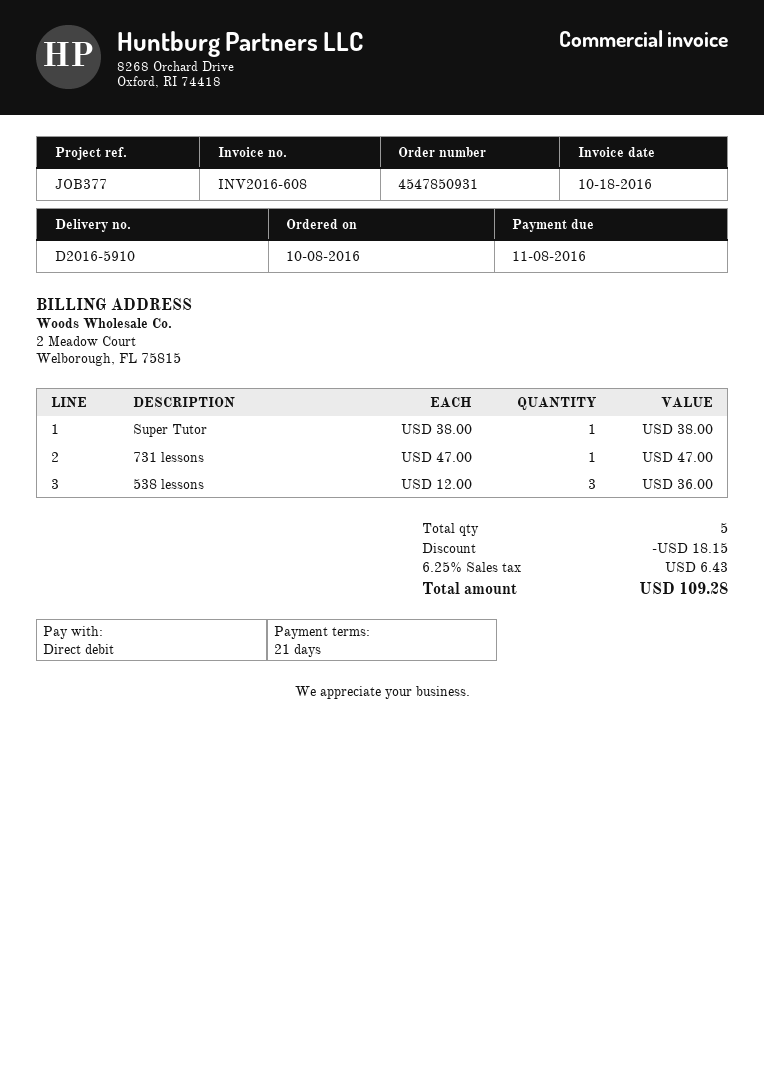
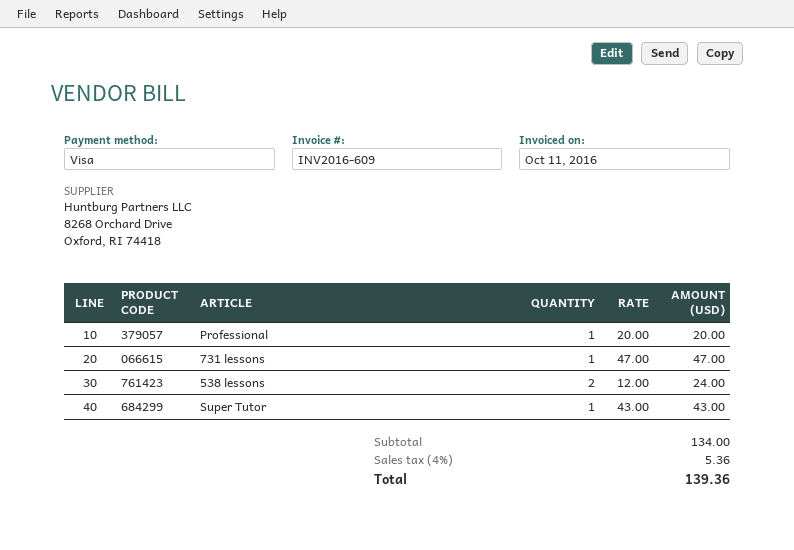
invoice number: INV2016-608 -> INV2016-609
invoice date: 2016-10-18 -> 2016-10-11
payment method: direct debit -> Visa
Super Tutor: 1 x 38.00 = 38.00 -> 1 x 43.00 = 43.00
538 lessons: 3 x 12.00 = 36.00 -> 2 x 12.00 = 24.00
Professional: none -> 1 x 20.00 = 20.00
discount: 18.15 -> none
tax: 6.25% = 6.43 -> 4% = 5.36
total: 109.28 -> 139.36

